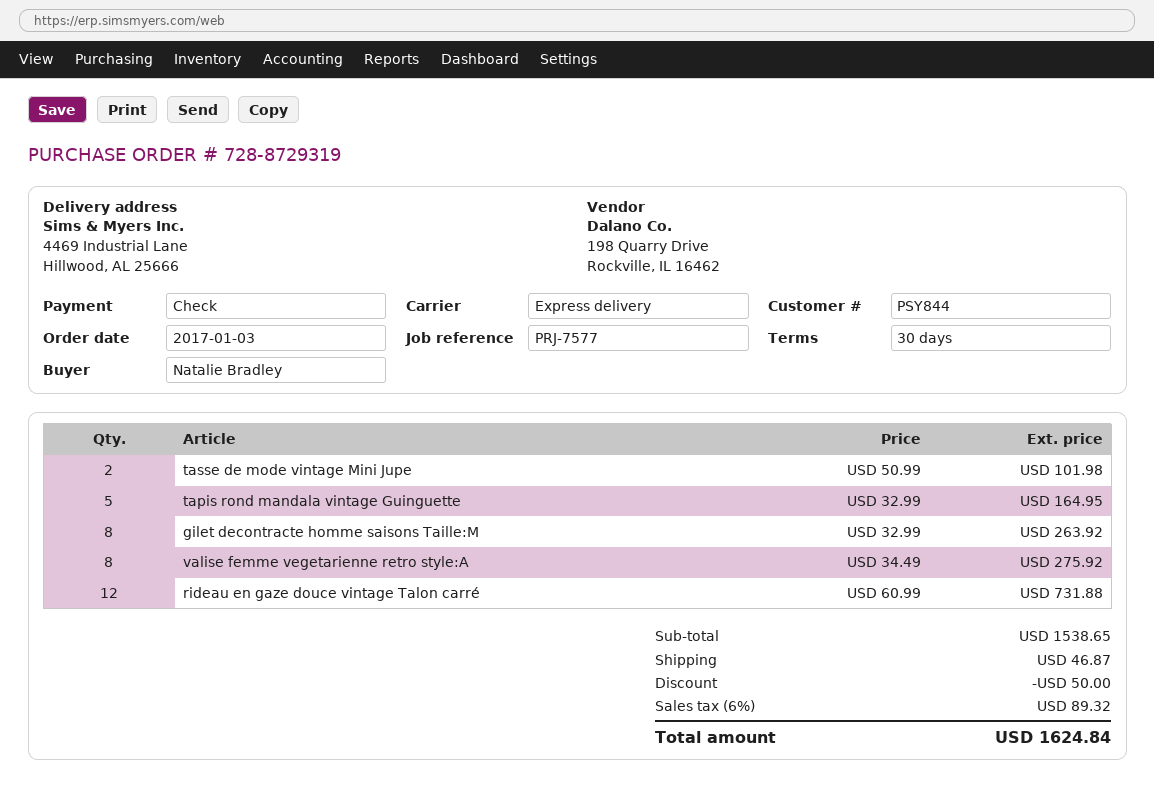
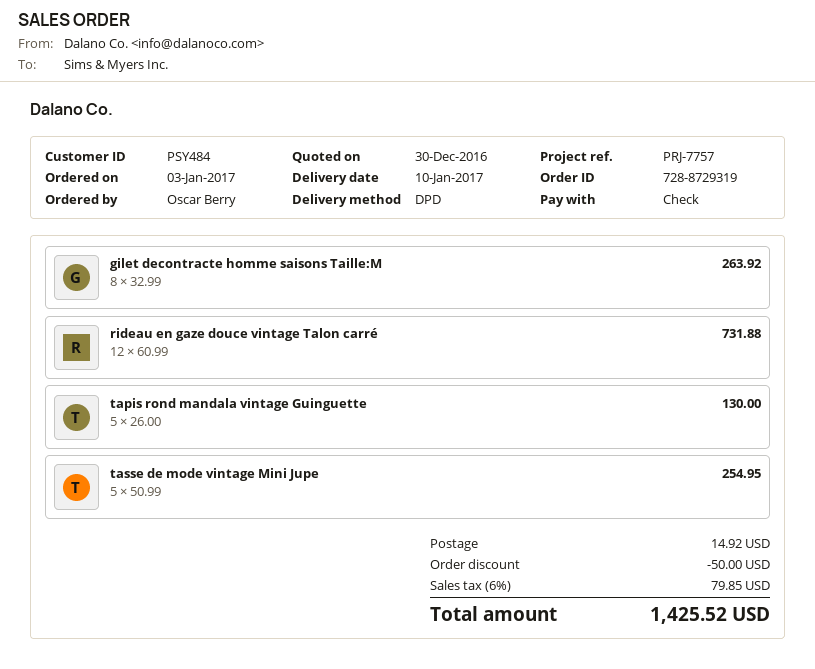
customer number: PSY844 -> PSY484
reference: PRJ-7577 -> PRJ-7757
ordered by: Natalie Bradley -> Oscar Berry
shipping method: express -> DPD
tasse de mode vintage Mini Jupe: 2 x 50.99 = 101.98 -> 5 x 50.99 = 254.95
tapis rond mandala vintage Guinguette: 5 x 32.99 = 164.95 -> 5 x 26.00 = 130.00
valise femme vegetarienne retro style:A: 8 x 34.49 = 275.92 -> none
shipping: 46.87 -> 14.92
tax: 6% = 89.32 -> 6% = 79.85
total: 1624.84 -> 1425.52

